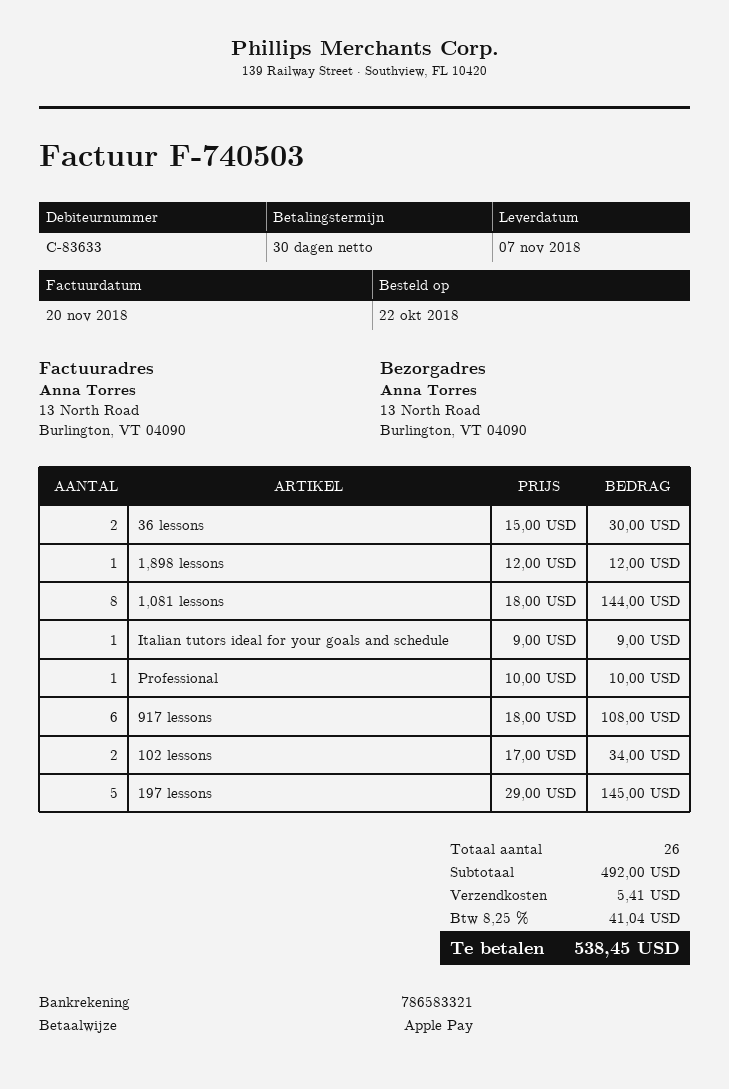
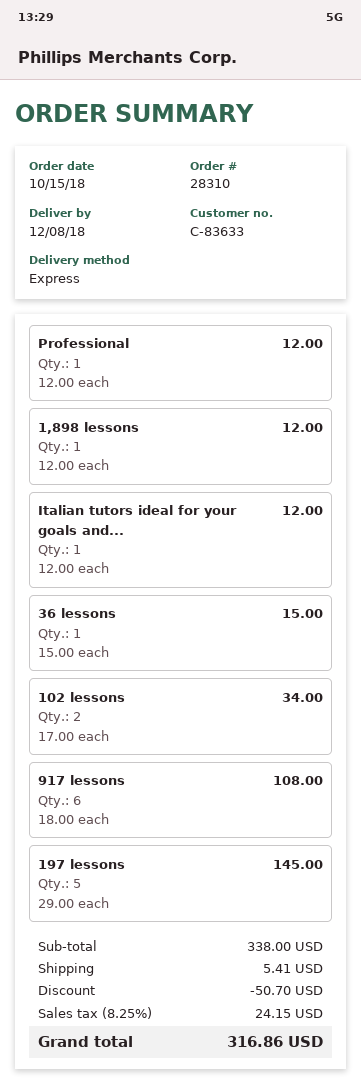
order date: 2018-10-22 -> 2018-10-15
delivery date: 2018-11-07 -> 2018-12-08
36 lessons: 2 x 15.00 = 30.00 -> 1 x 15.00 = 15.00
1,081 lessons: 8 x 18.00 = 144.00 -> none
Italian tutors ideal for your goals and schedule: 1 x 9.00 = 9.00 -> 1 x 12.00 = 12.00
Professional: 1 x 10.00 = 10.00 -> 1 x 12.00 = 12.00
subtotal: 492.00 -> 338.00
discount: none -> 50.70
tax: 8.25% = 41.04 -> 8.25% = 24.15
total: 538.45 -> 316.86

